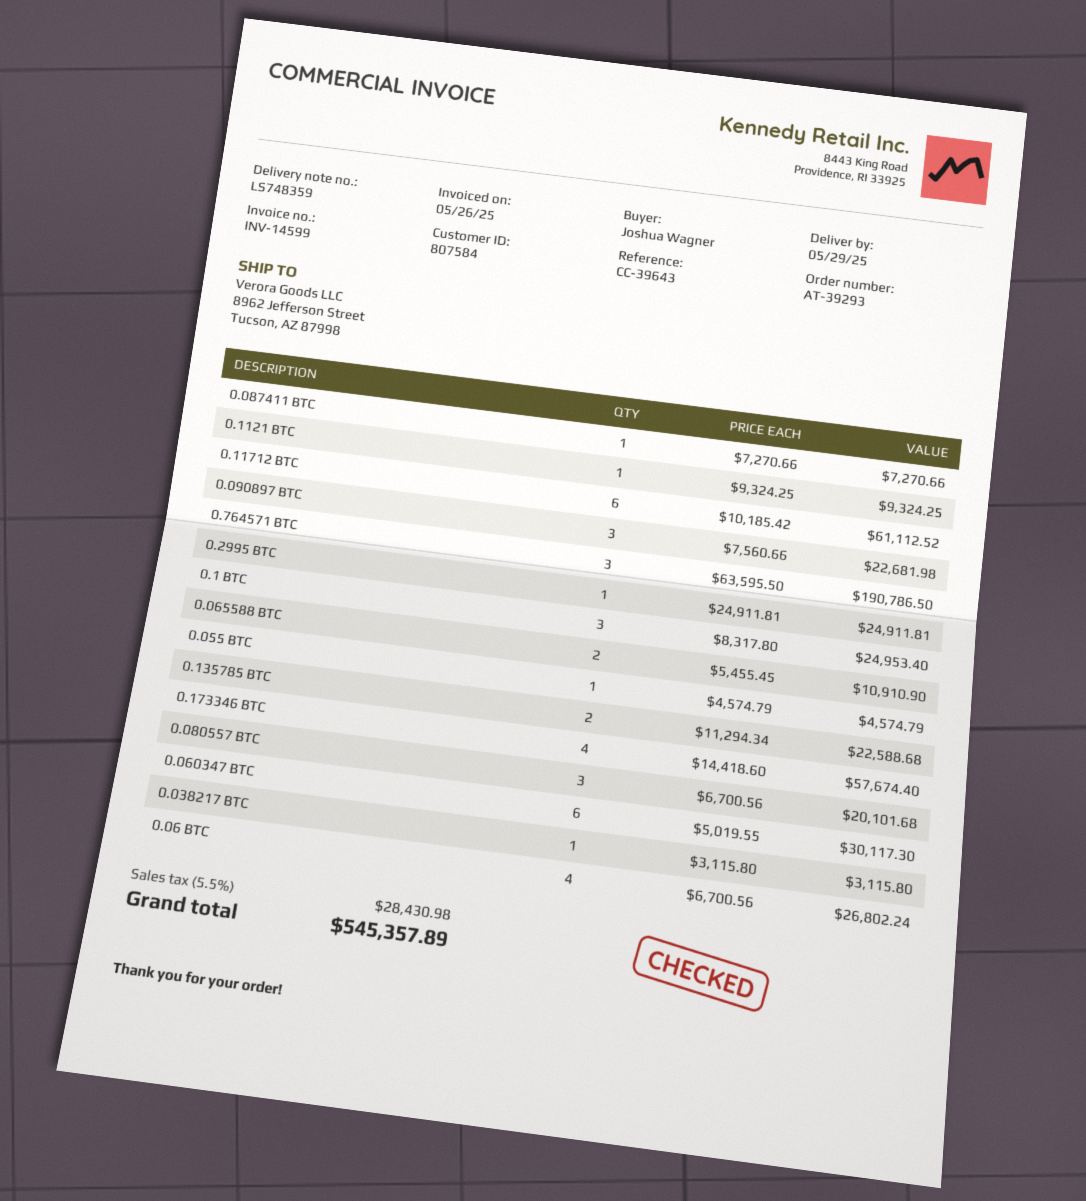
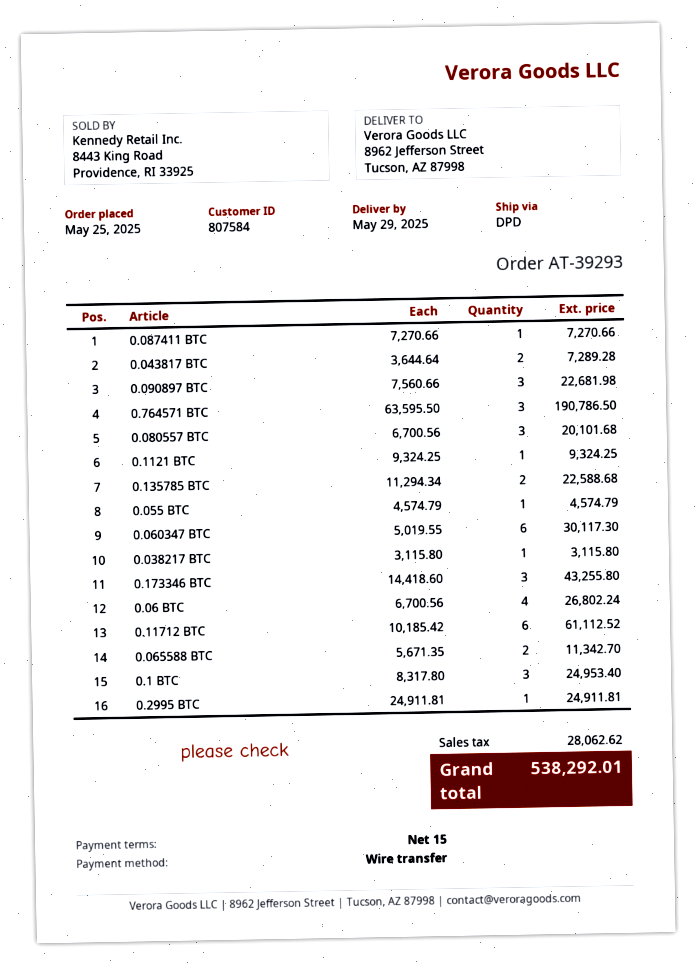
0.065588 BTC: 2 x 5455.45 = 10910.90 -> 2 x 5671.35 = 11342.70
0.173346 BTC: 4 x 14418.60 = 57674.40 -> 3 x 14418.60 = 43255.80
0.043817 BTC: none -> 2 x 3644.64 = 7289.28
tax: 28430.98 -> 28062.62
total: 545357.89 -> 538292.01

